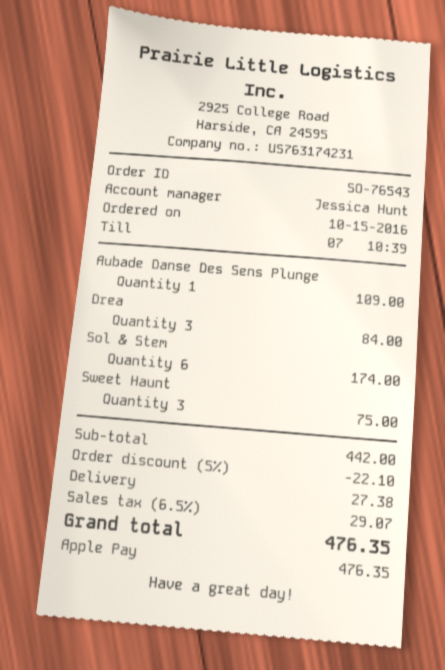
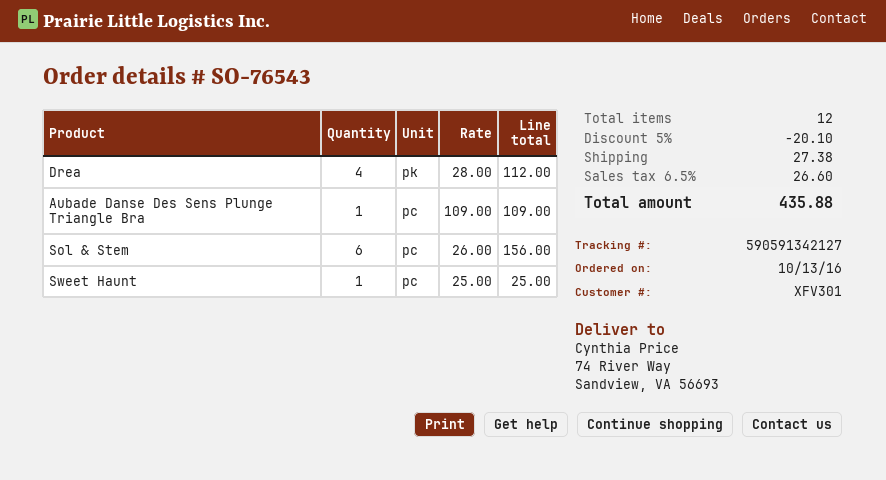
order date: 2016-10-15 -> 2016-10-13
Drea: 3 for 84.00 -> 4 for 112.00
Sol & Stem: 6 for 174.00 -> 6 for 156.00
Sweet Haunt: 3 for 75.00 -> 1 for 25.00
discount: 5% = 22.10 -> 5% = 20.10
tax: 6.5% = 29.07 -> 6.5% = 26.60
total: 476.35 -> 435.88

